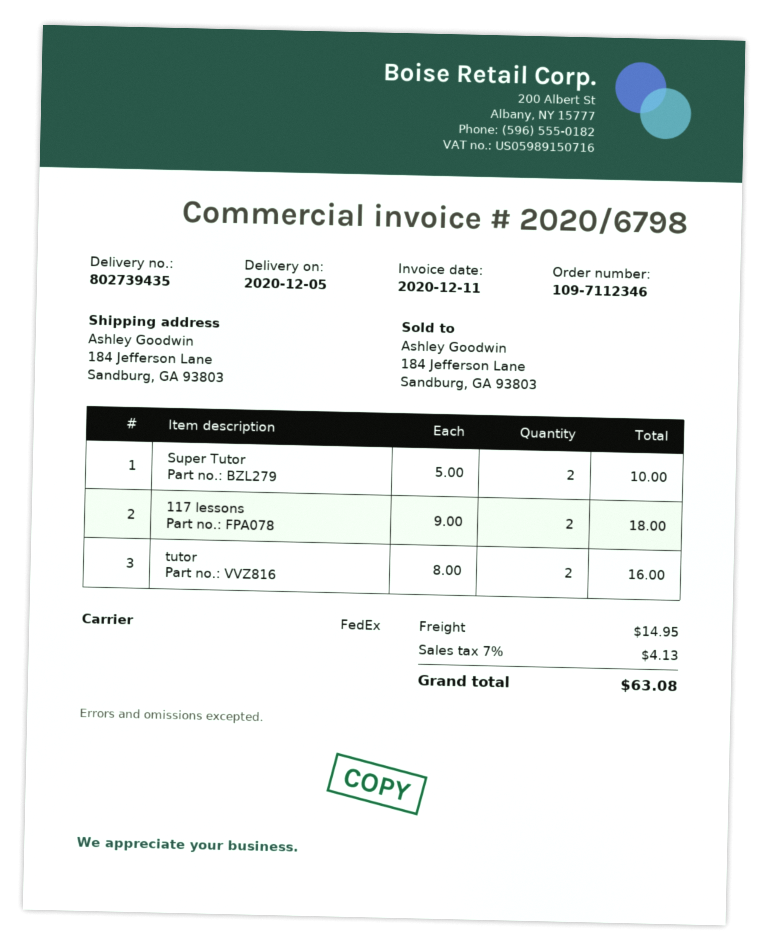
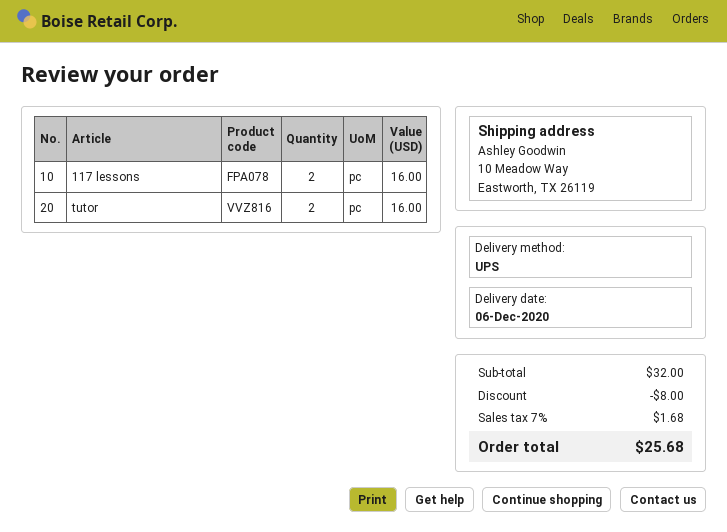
delivery date: 2020-12-05 -> 2020-12-06
shipping method: FedEx -> UPS
ship to: 184 Jefferson Lane, Sandburg, GA 93803 -> 10 Meadow Way, Eastworth, TX 26119
Super Tutor: 2 for 10.00 -> none
117 lessons: 2 for 18.00 -> 2 for 16.00
discount: none -> 8.00
shipping: 14.95 -> none
tax: 7% = 4.13 -> 7% = 1.68
total: 63.08 -> 25.68

